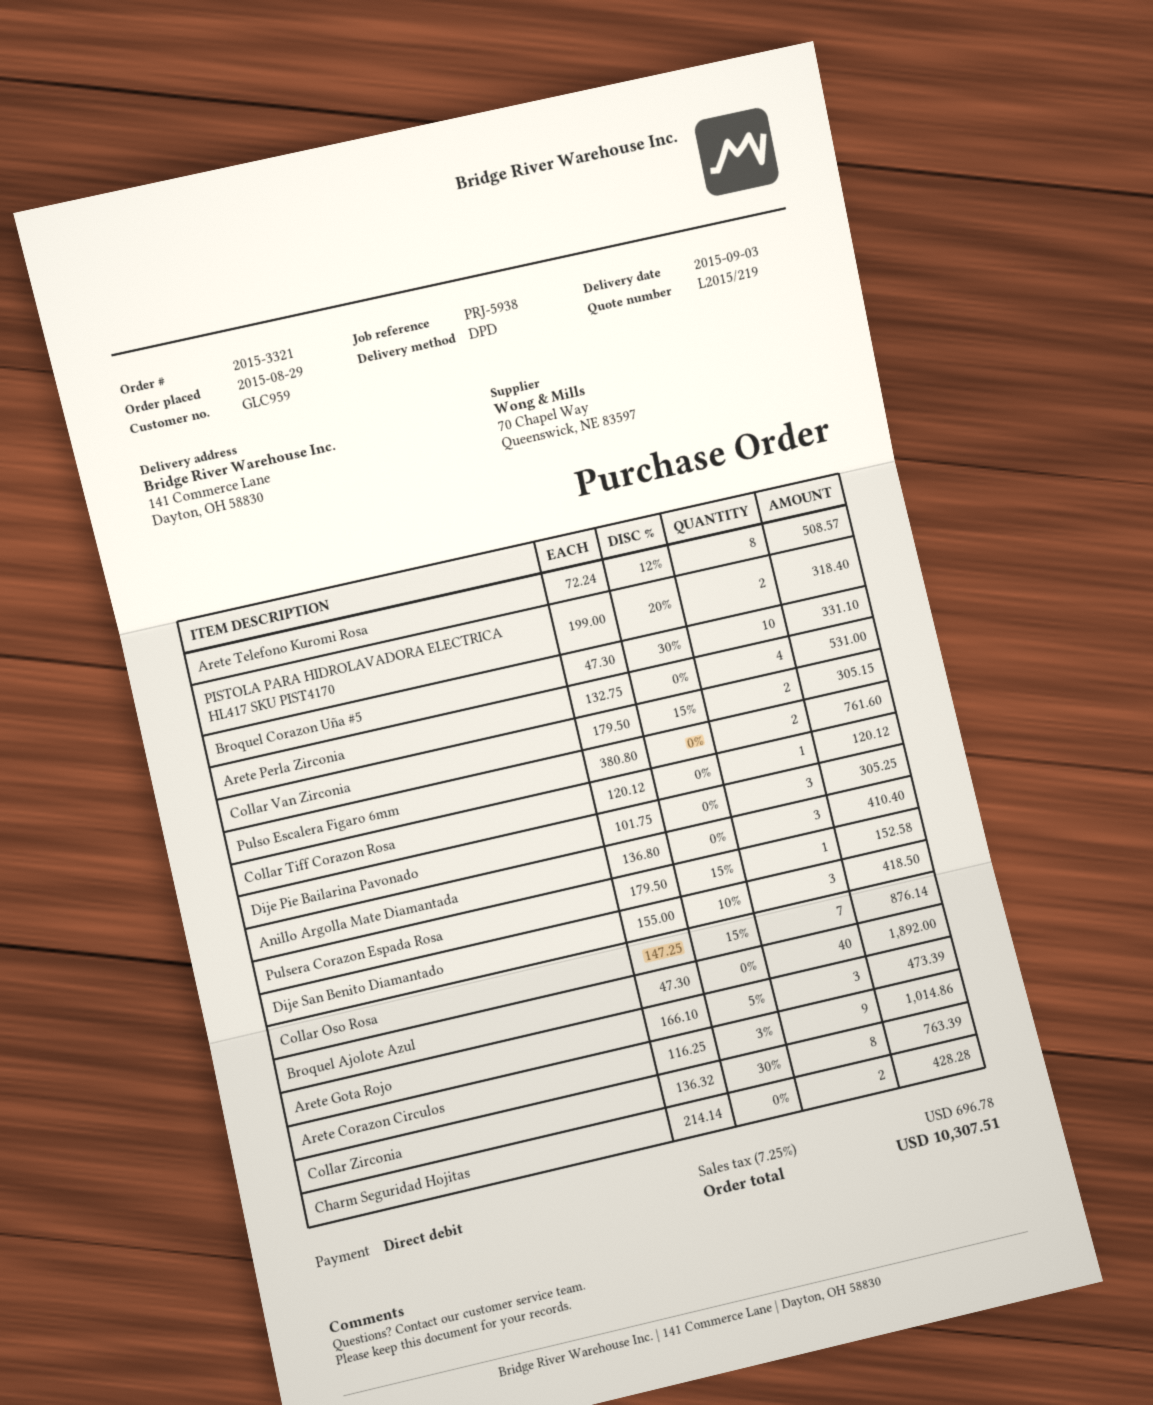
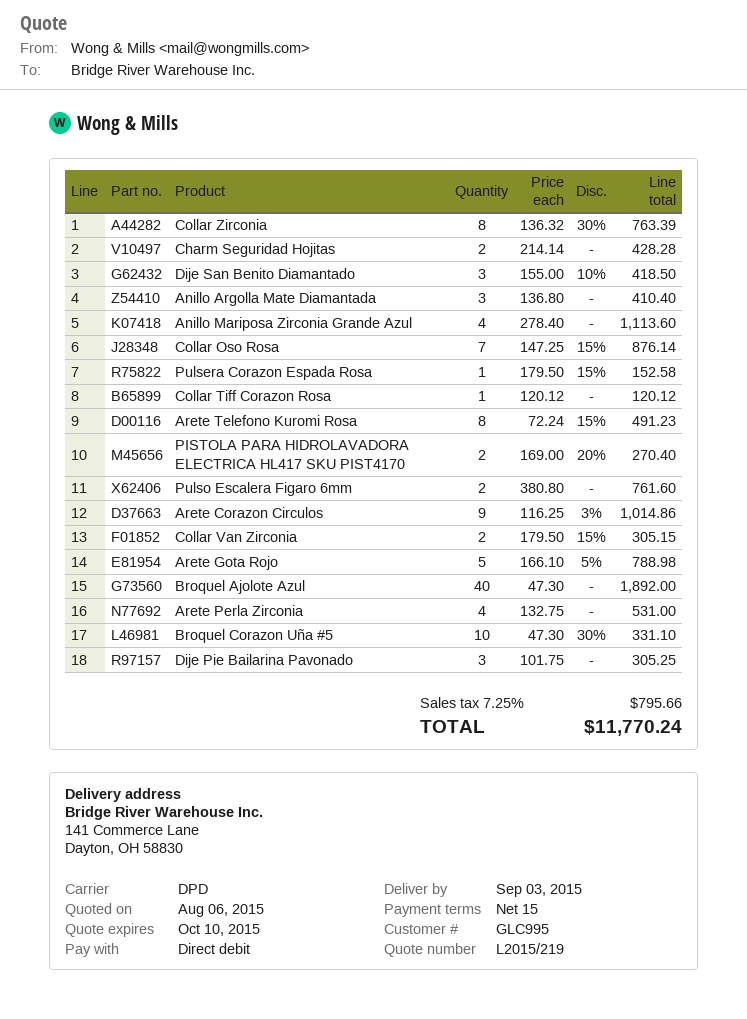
customer number: GLC959 -> GLC995
Arete Telefono Kuromi Rosa: 8 x 72.24 - 12% = 508.57 -> 8 x 72.24 - 15% = 491.23
PISTOLA PARA HIDROLAVADORA ELECTRICA HL417 SKU PIST4170: 2 x 199.00 - 20% = 318.40 -> 2 x 169.00 - 20% = 270.40
Arete Gota Rojo: 3 x 166.10 - 5% = 473.39 -> 5 x 166.10 - 5% = 788.98
Anillo Mariposa Zirconia Grande Azul: none -> 4 x 278.40 = 1113.60
tax: 7.25% = 696.78 -> 7.25% = 795.66
total: 10307.51 -> 11770.24

